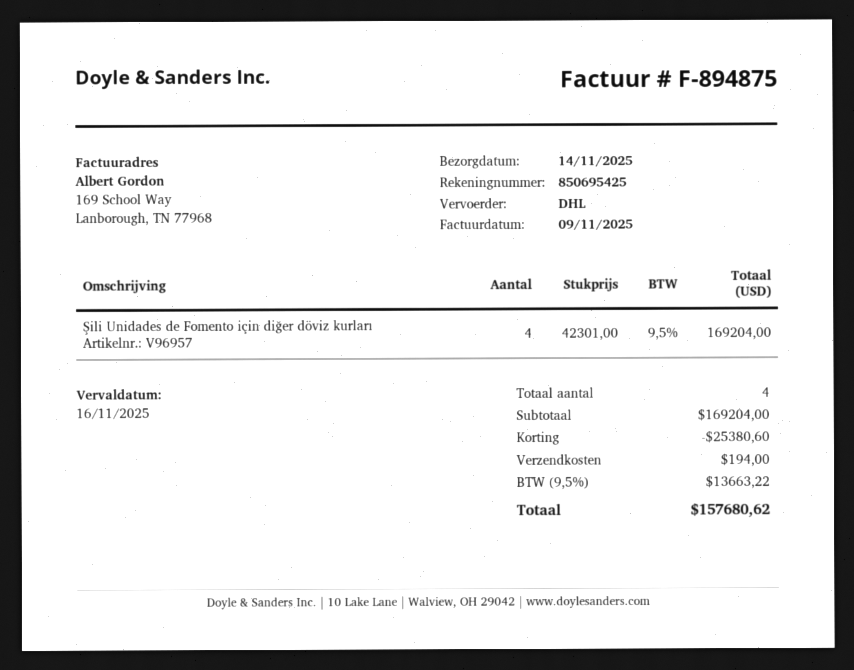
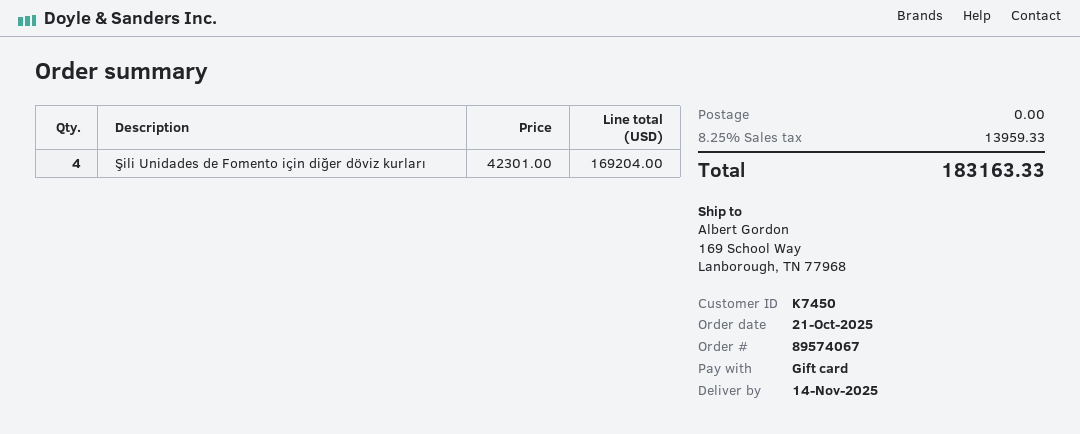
discount: 25380.60 -> none
shipping: 194.00 -> 0.00
tax: 9.5% = 13663.22 -> 8.25% = 13959.33
total: 157680.62 -> 183163.33

